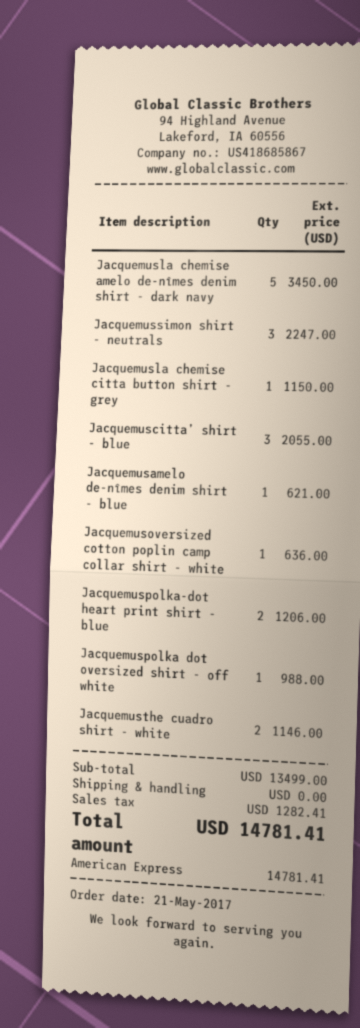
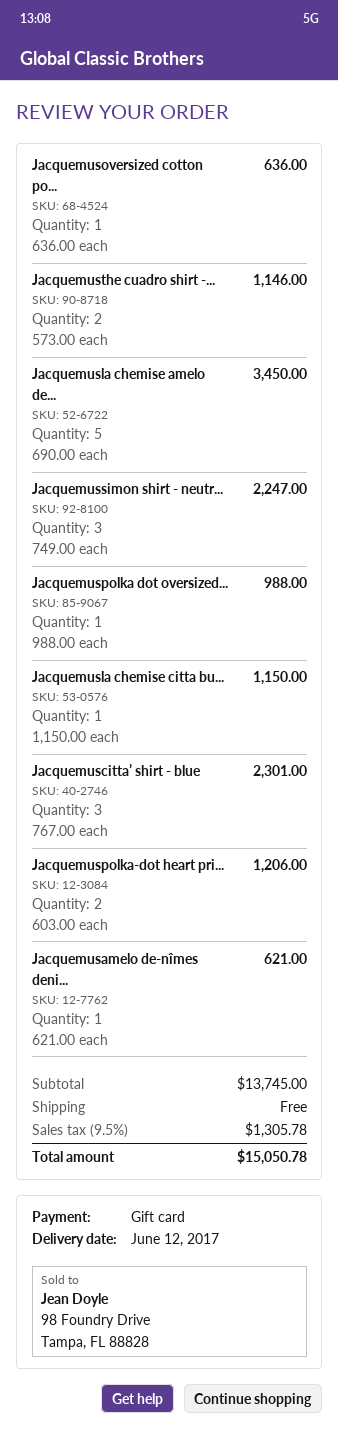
payment method: American Express -> gift card
Jacquemuscitta’ shirt - blue: 3 for 2055.00 -> 3 for 2301.00
subtotal: 13499.00 -> 13745.00
tax: 1282.41 -> 1305.78
total: 14781.41 -> 15050.78

